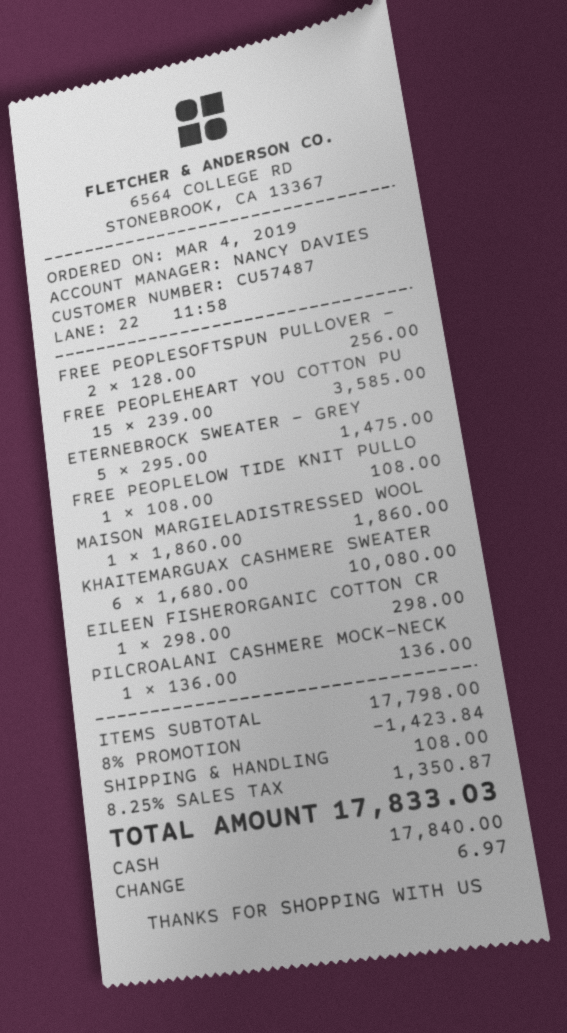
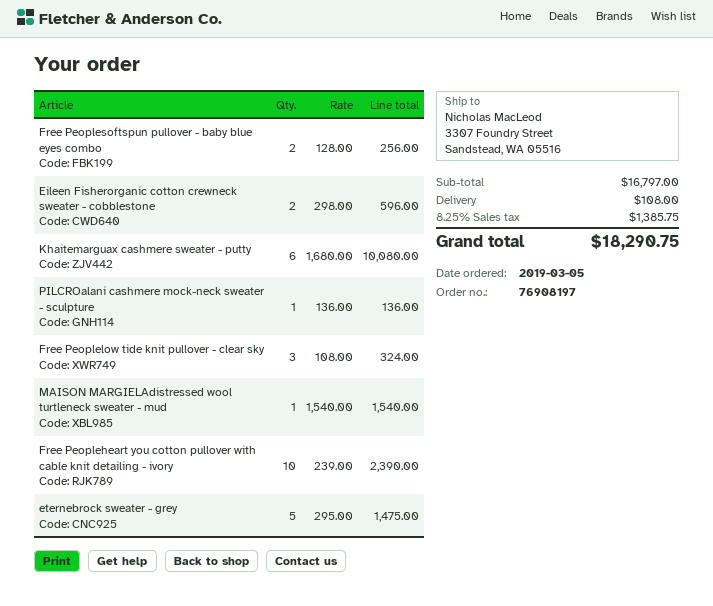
order date: 2019-03-04 -> 2019-03-05
FREE PEOPLEHEART YOU COTTON PU: 15 x 239.00 = 3585.00 -> 10 x 239.00 = 2390.00
FREE PEOPLELOW TIDE KNIT PULLO: 1 x 108.00 = 108.00 -> 3 x 108.00 = 324.00
MAISON MARGIELADISTRESSED WOOL: 1 x 1860.00 = 1860.00 -> 1 x 1540.00 = 1540.00
EILEEN FISHERORGANIC COTTON CR: 1 x 298.00 = 298.00 -> 2 x 298.00 = 596.00
subtotal: 17798.00 -> 16797.00
discount: 8% = 1423.84 -> none
tax: 8.25% = 1350.87 -> 8.25% = 1385.75
total: 17833.03 -> 18290.75

